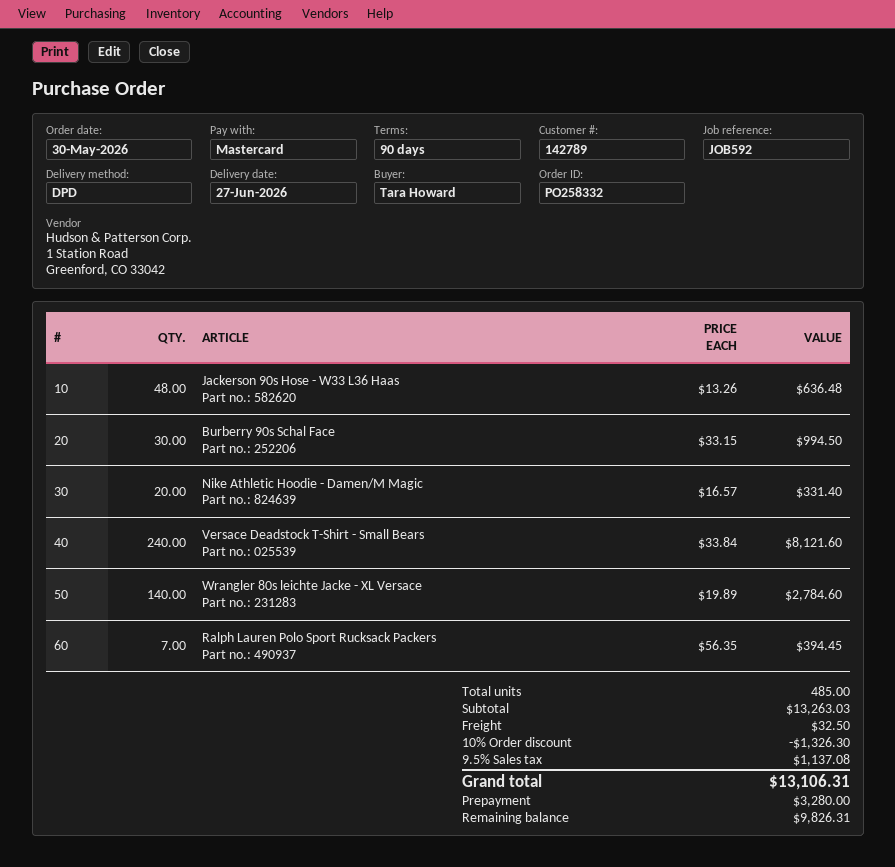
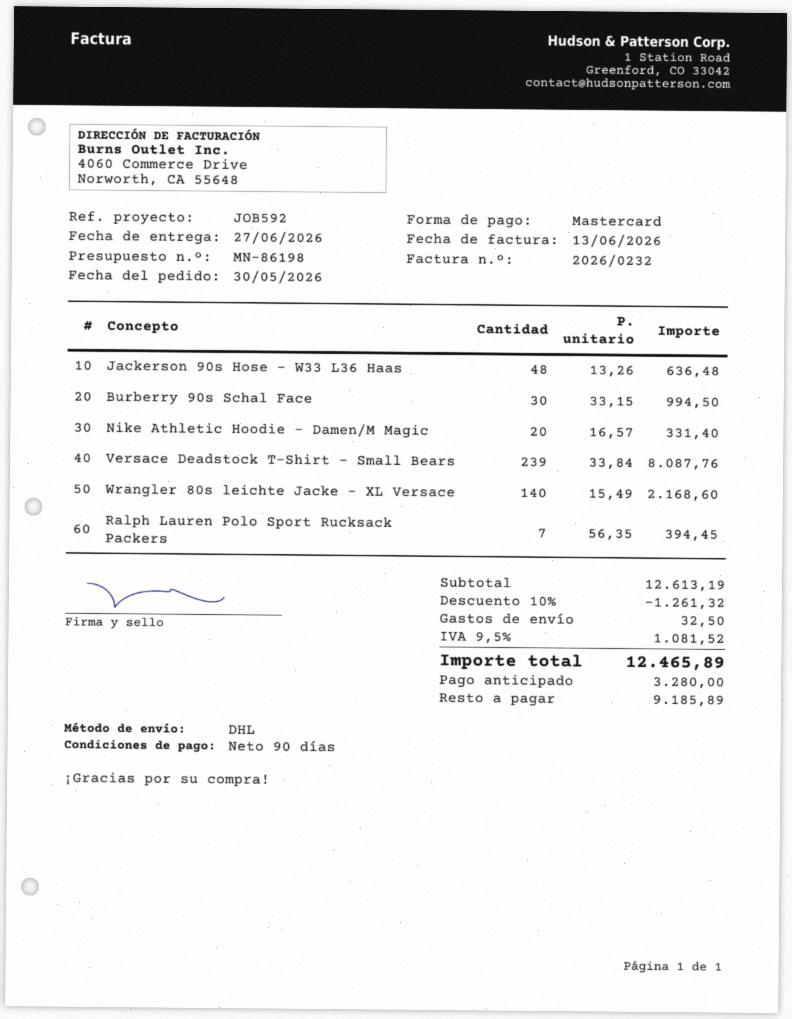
shipping method: DPD -> DHL
Versace Deadstock T-Shirt - Small Bears: 240 x 33.84 = 8121.60 -> 239 x 33.84 = 8087.76
Wrangler 80s leichte Jacke - XL Versace: 140 x 19.89 = 2784.60 -> 140 x 15.49 = 2168.60
subtotal: 13263.03 -> 12613.19
discount: 10% = 1326.30 -> 10% = 1261.32
tax: 9.5% = 1137.08 -> 9.5% = 1081.52
total: 13106.31 -> 12465.89
balance: 9826.31 -> 9185.89

